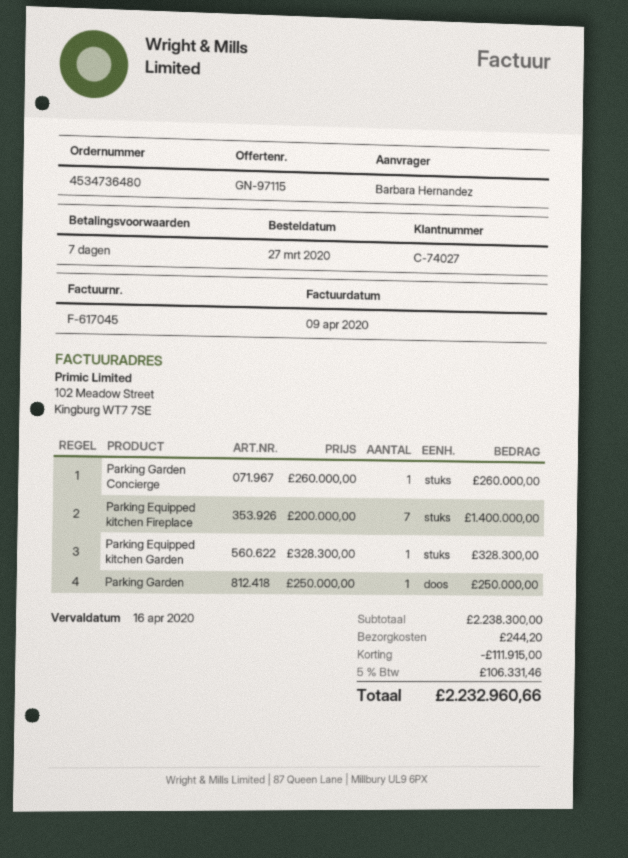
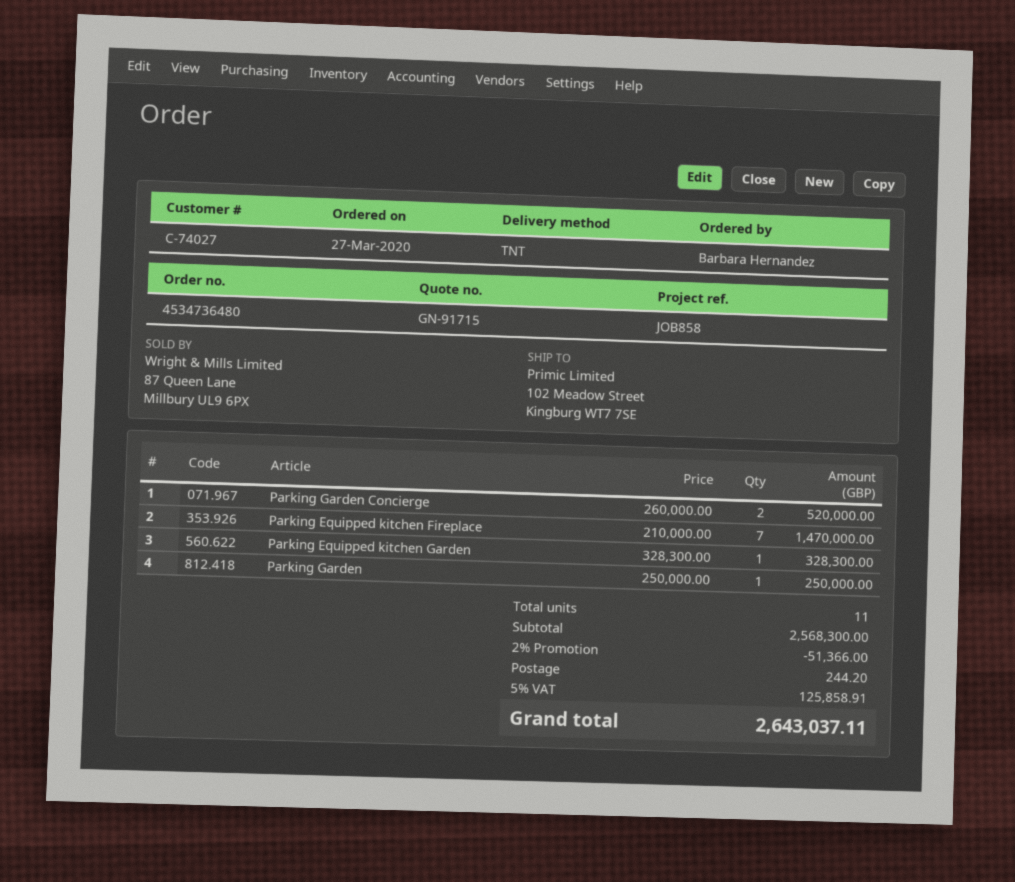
quote number: GN-97115 -> GN-91715
Parking Garden Concierge: 1 x 260000.00 = 260000.00 -> 2 x 260000.00 = 520000.00
Parking Equipped kitchen Fireplace: 7 x 200000.00 = 1400000.00 -> 7 x 210000.00 = 1470000.00
subtotal: 2238300.00 -> 2568300.00
discount: 111915.00 -> 51366.00
tax: 5% = 106331.46 -> 5% = 125858.91
total: 2232960.66 -> 2643037.11

